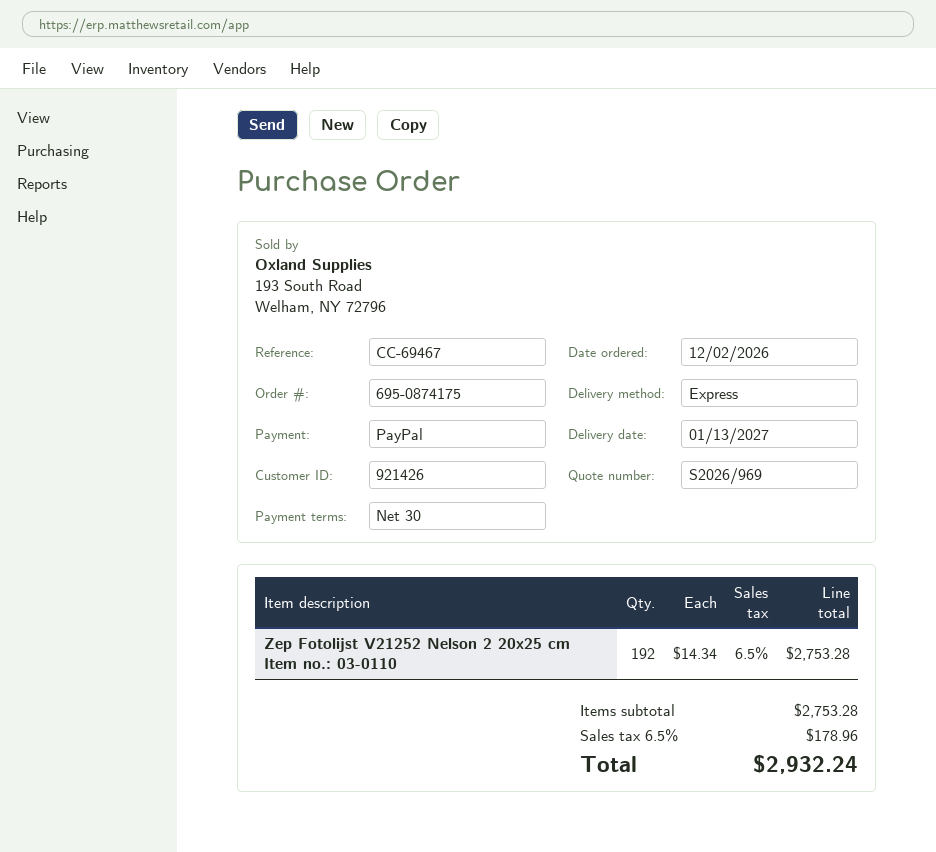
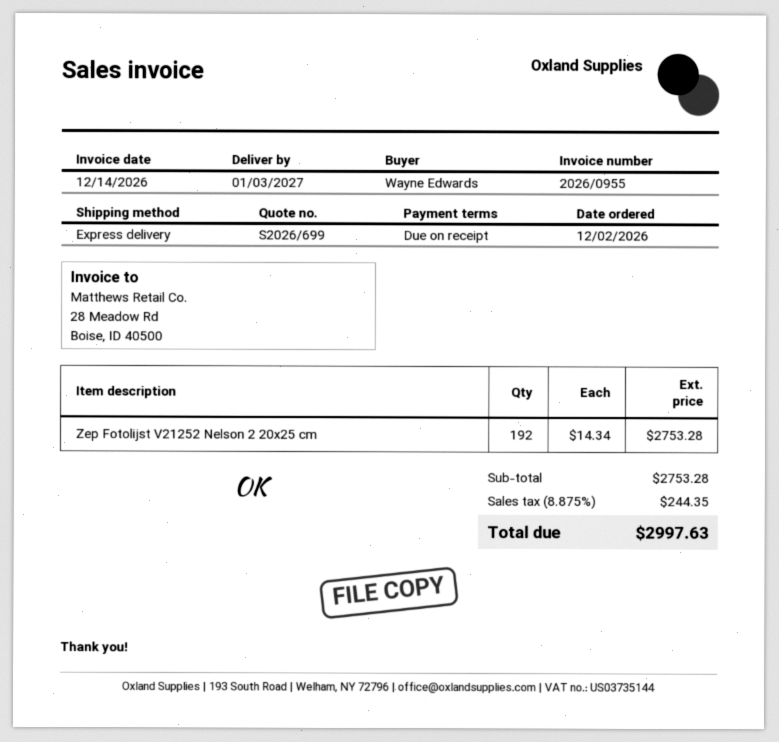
quote number: S2026/969 -> S2026/699
delivery date: 2027-01-13 -> 2027-01-03
payment terms: 30 days -> on receipt
tax: 6.5% = 178.96 -> 8.875% = 244.35
total: 2932.24 -> 2997.63

